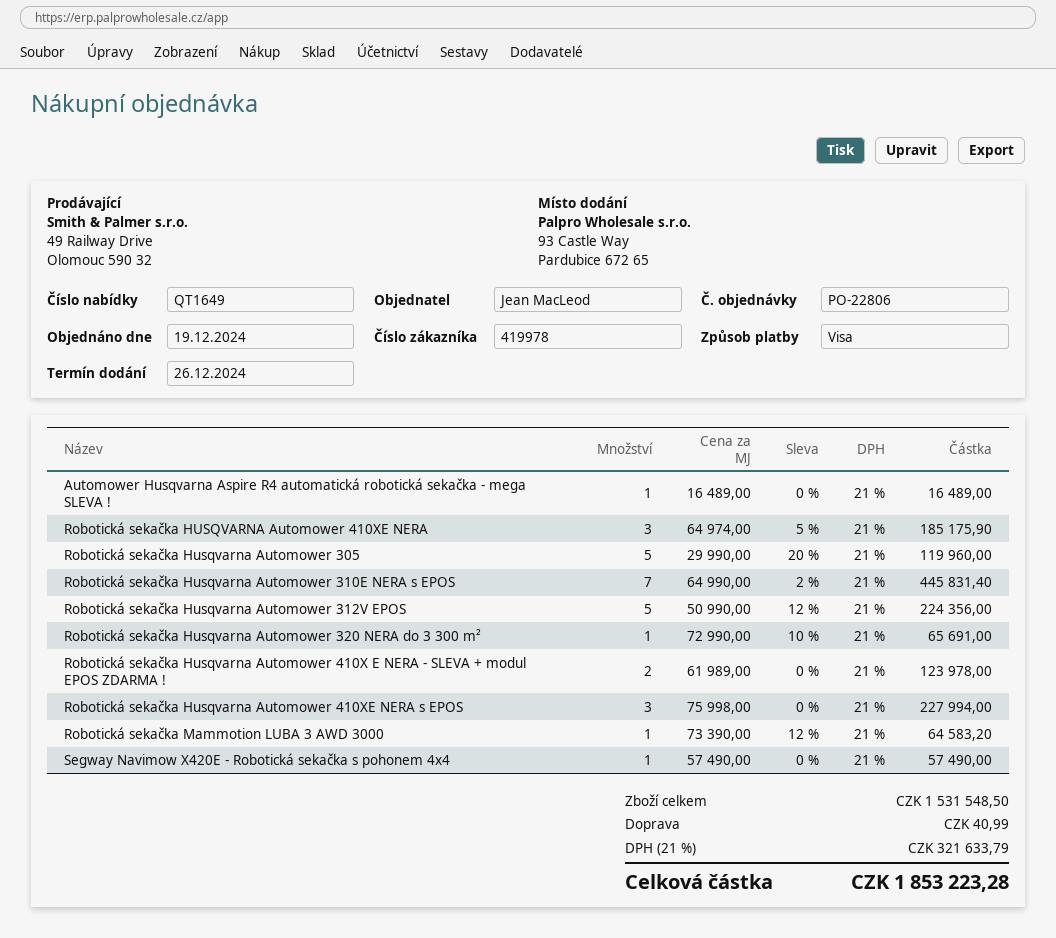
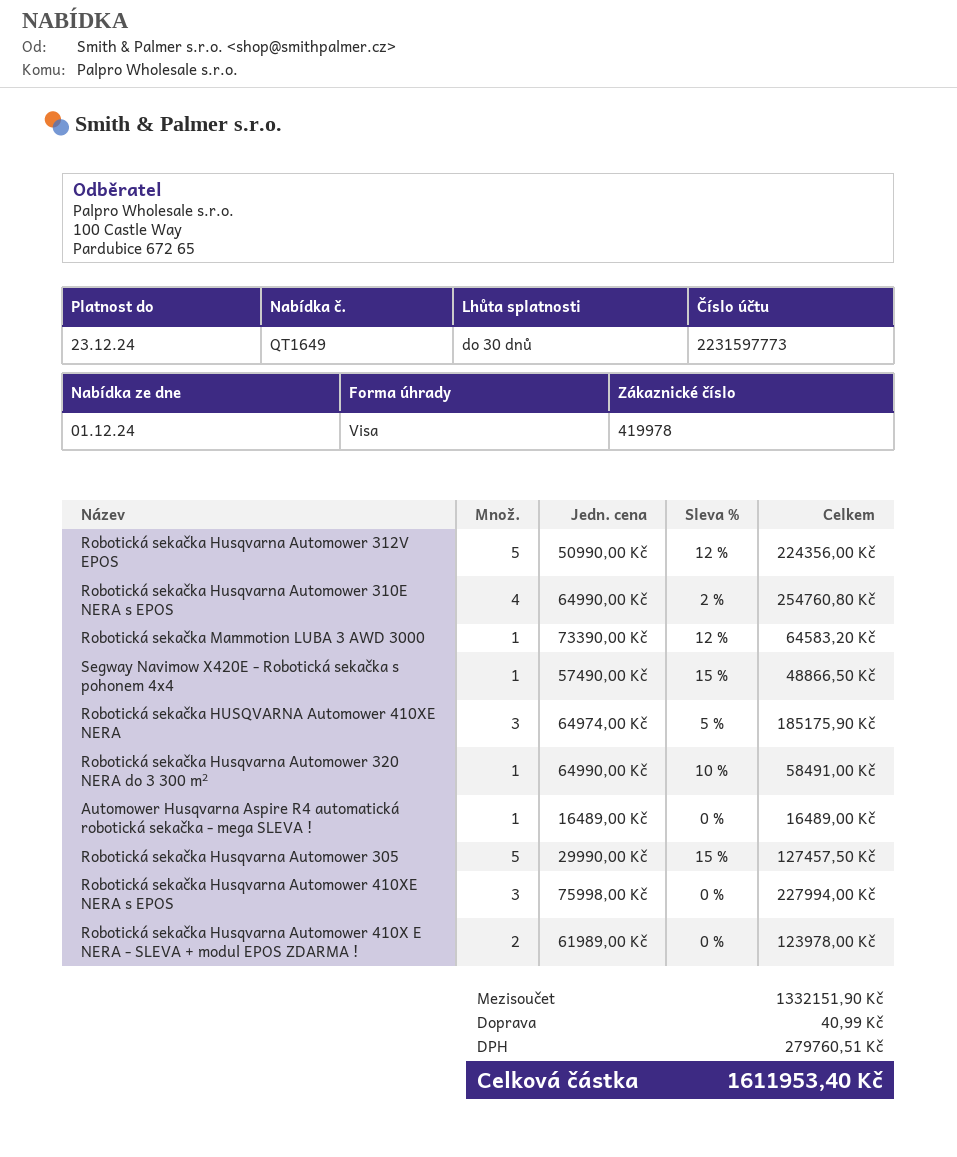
Robotická sekačka Husqvarna Automower 305: 5 x 29990.00 - 20% = 119960.00 -> 5 x 29990.00 - 15% = 127457.50
Robotická sekačka Husqvarna Automower 310E NERA s EPOS: 7 x 64990.00 - 2% = 445831.40 -> 4 x 64990.00 - 2% = 254760.80
Robotická sekačka Husqvarna Automower 320 NERA do 3 300 m²: 1 x 72990.00 - 10% = 65691.00 -> 1 x 64990.00 - 10% = 58491.00
Segway Navimow X420E - Robotická sekačka s pohonem 4x4: 1 x 57490.00 = 57490.00 -> 1 x 57490.00 - 15% = 48866.50
subtotal: 1531548.50 -> 1332151.90
tax: 321633.79 -> 279760.51
total: 1853223.28 -> 1611953.40

